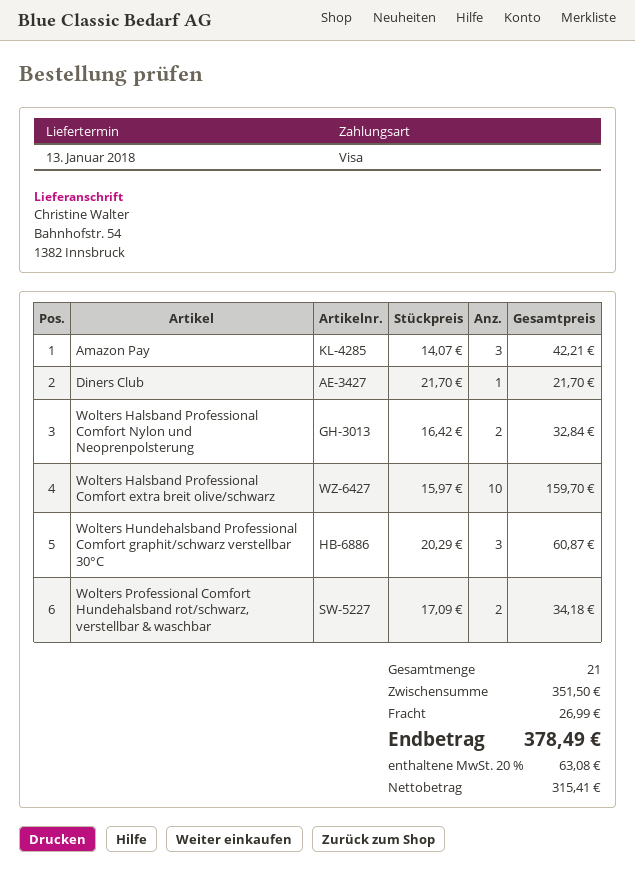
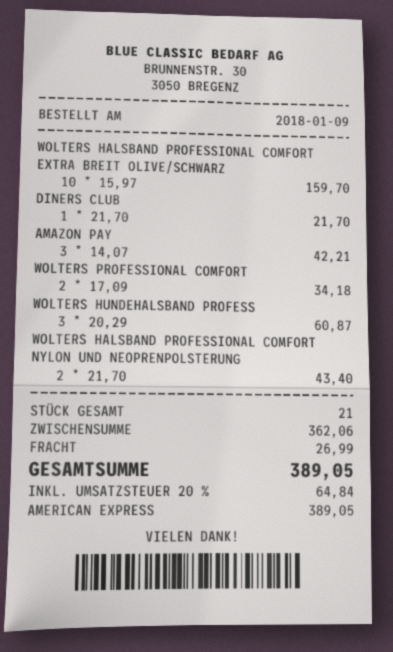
payment method: Visa -> American Express
Wolters Halsband Professional Comfort Nylon und Neoprenpolsterung: 2 x 16.42 = 32.84 -> 2 x 21.70 = 43.40
subtotal: 351.50 -> 362.06
tax: 20% = 63.08 -> 20% = 64.84
total: 378.49 -> 389.05

